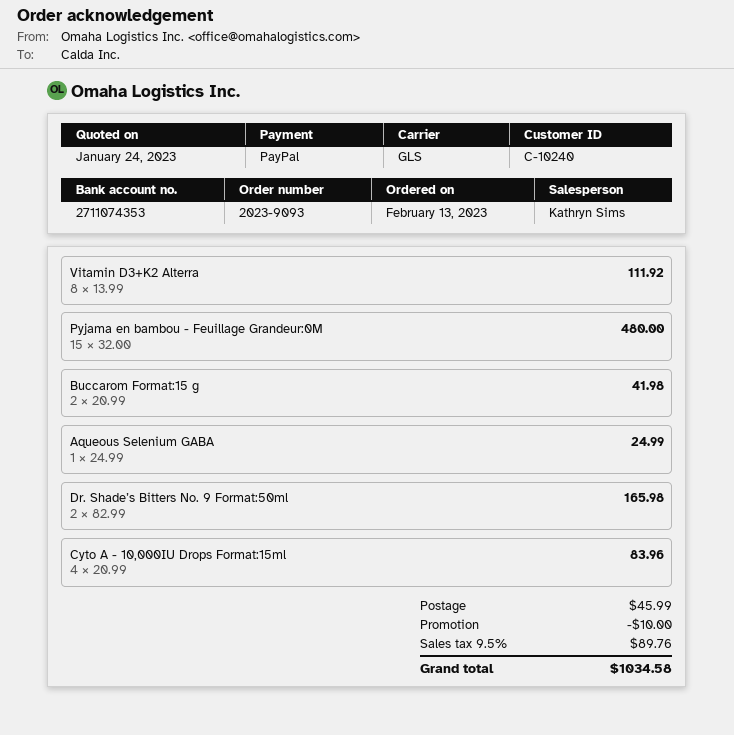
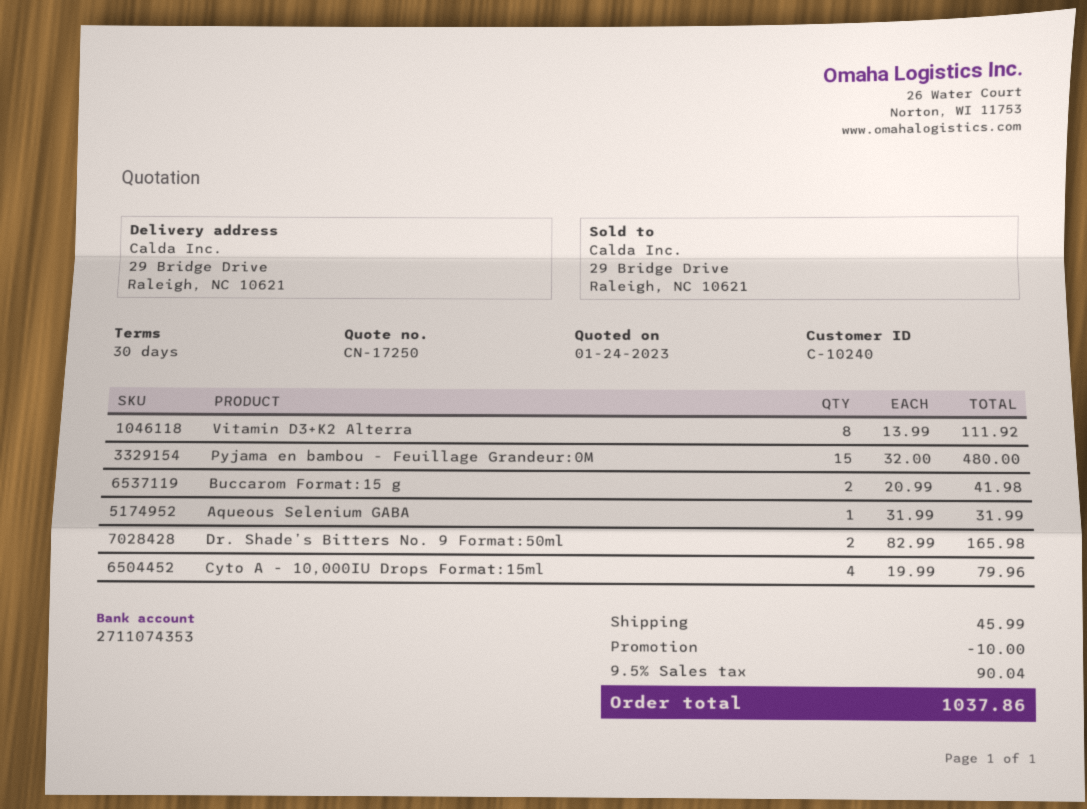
Aqueous Selenium GABA: 1 x 24.99 = 24.99 -> 1 x 31.99 = 31.99
Cyto A - 10,000IU Drops Format:15ml: 4 x 20.99 = 83.96 -> 4 x 19.99 = 79.96
tax: 9.5% = 89.76 -> 9.5% = 90.04
total: 1034.58 -> 1037.86

